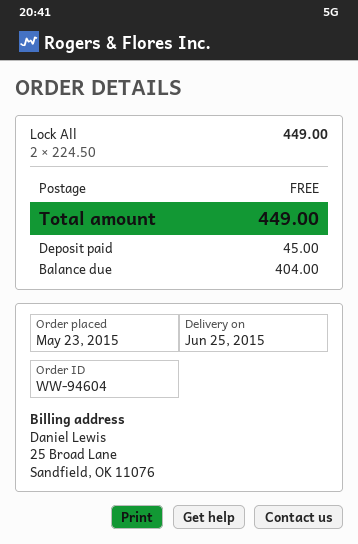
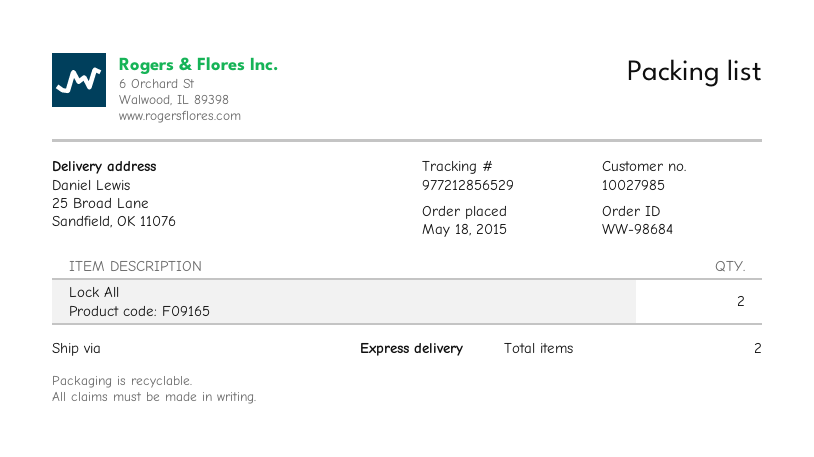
order number: WW-94604 -> WW-98684
order date: 2015-05-23 -> 2015-05-18

